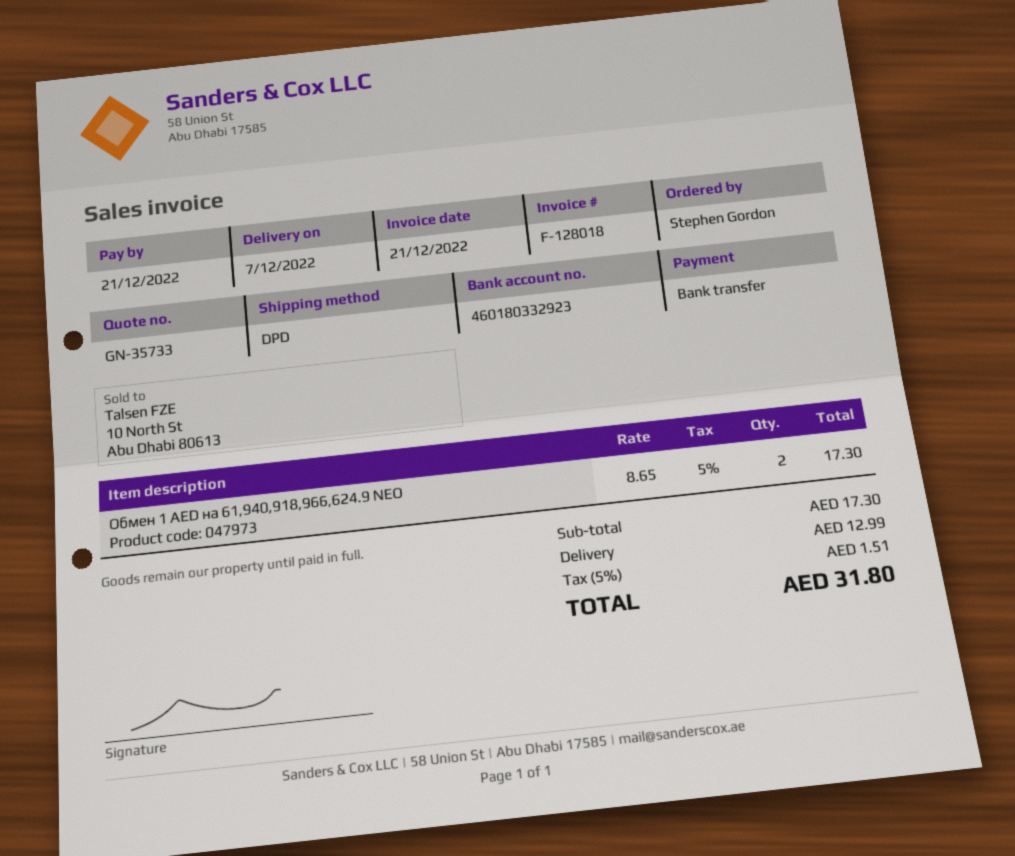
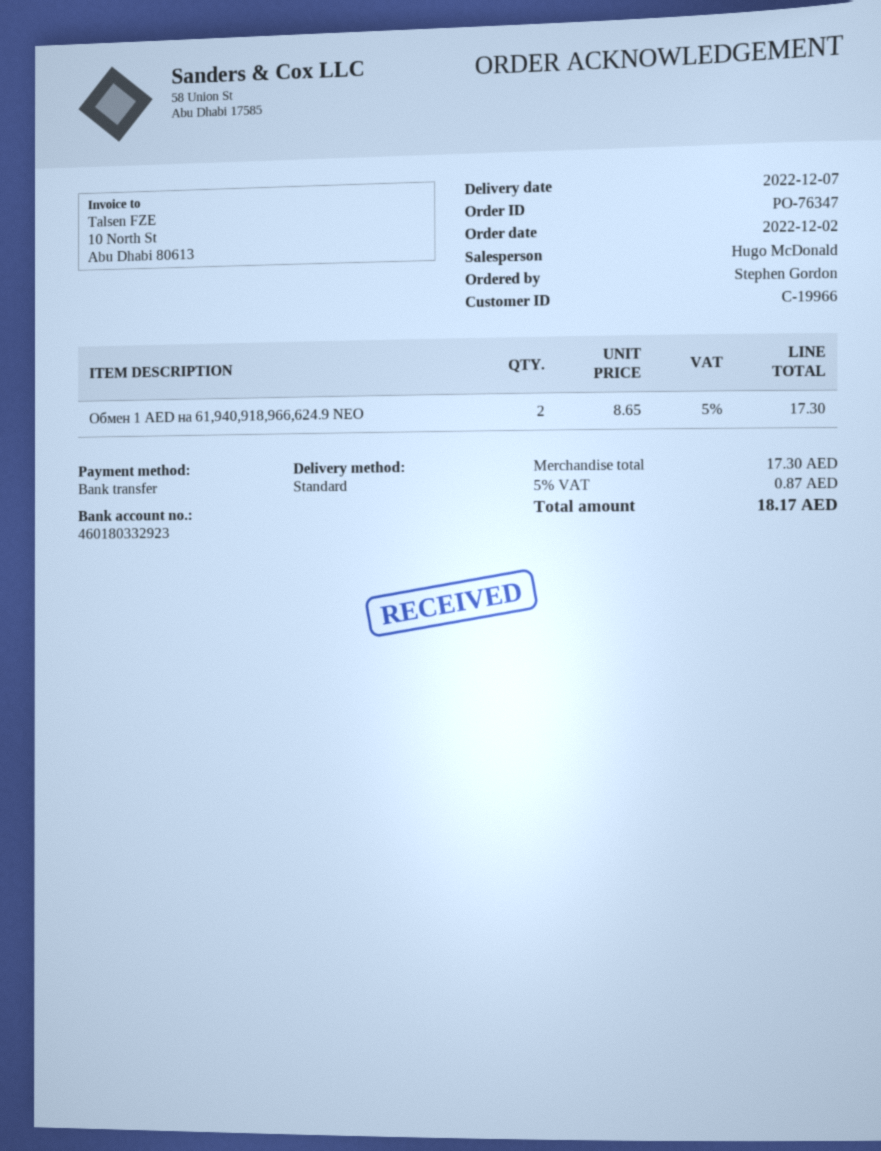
shipping method: DPD -> standard
shipping: 12.99 -> none
tax: 5% = 1.51 -> 5% = 0.87
total: 31.80 -> 18.17

